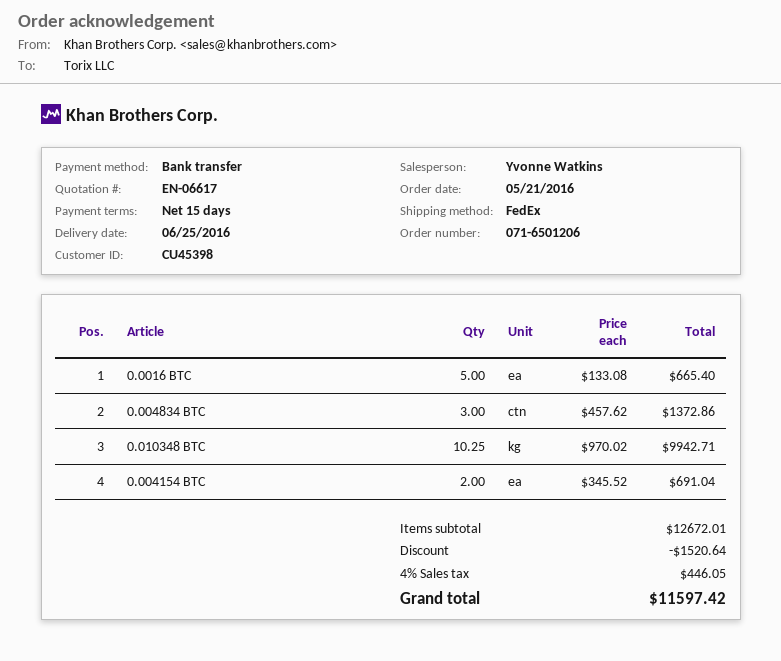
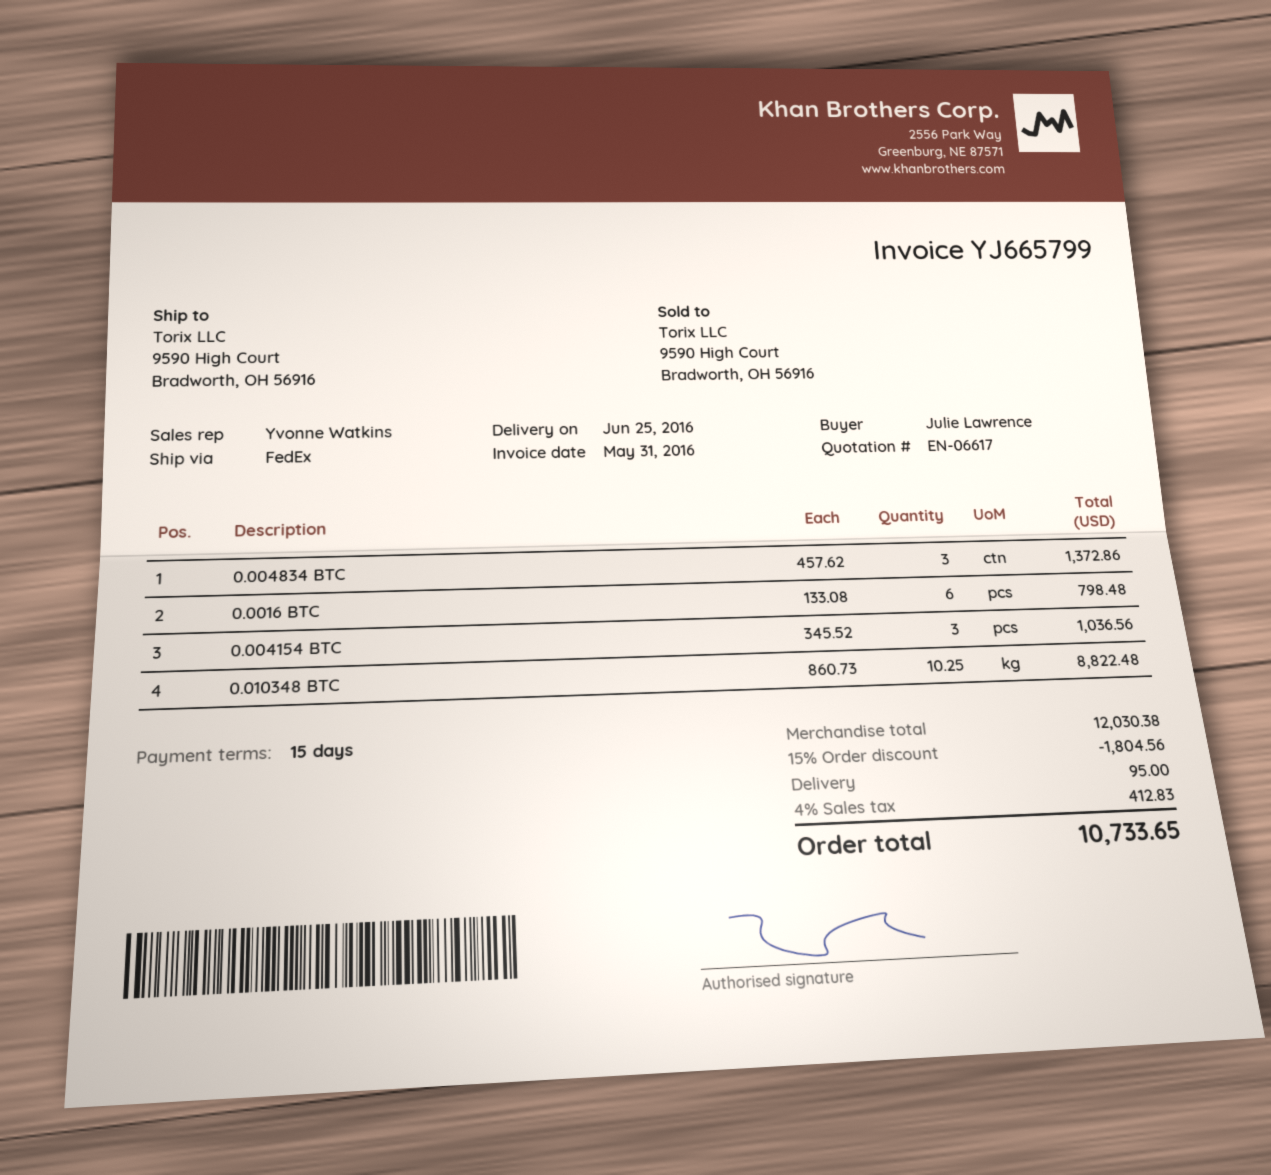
0.0016 BTC: 5 x 133.08 = 665.40 -> 6 x 133.08 = 798.48
0.010348 BTC: 10.25 x 970.02 = 9942.71 -> 10.25 x 860.73 = 8822.48
0.004154 BTC: 2 x 345.52 = 691.04 -> 3 x 345.52 = 1036.56
subtotal: 12672.01 -> 12030.38
discount: 1520.64 -> 1804.56
shipping: none -> 95.00
tax: 4% = 446.05 -> 4% = 412.83
total: 11597.42 -> 10733.65

